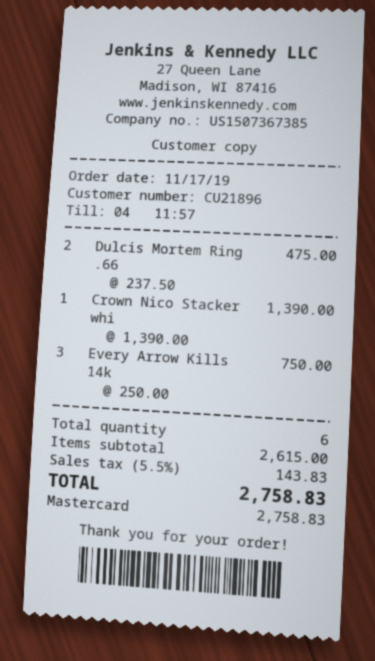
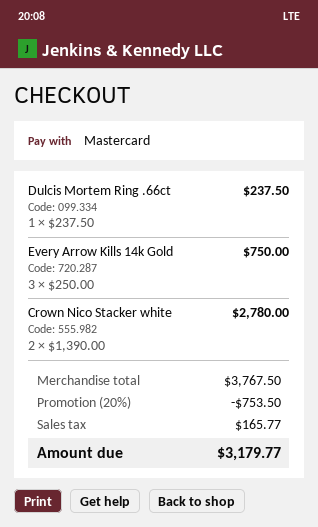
Dulcis Mortem Ring .66: 2 x 237.50 = 475.00 -> 1 x 237.50 = 237.50
Crown Nico Stacker whi: 1 x 1390.00 = 1390.00 -> 2 x 1390.00 = 2780.00
subtotal: 2615.00 -> 3767.50
discount: none -> 20% = 753.50
tax: 143.83 -> 165.77
total: 2758.83 -> 3179.77

